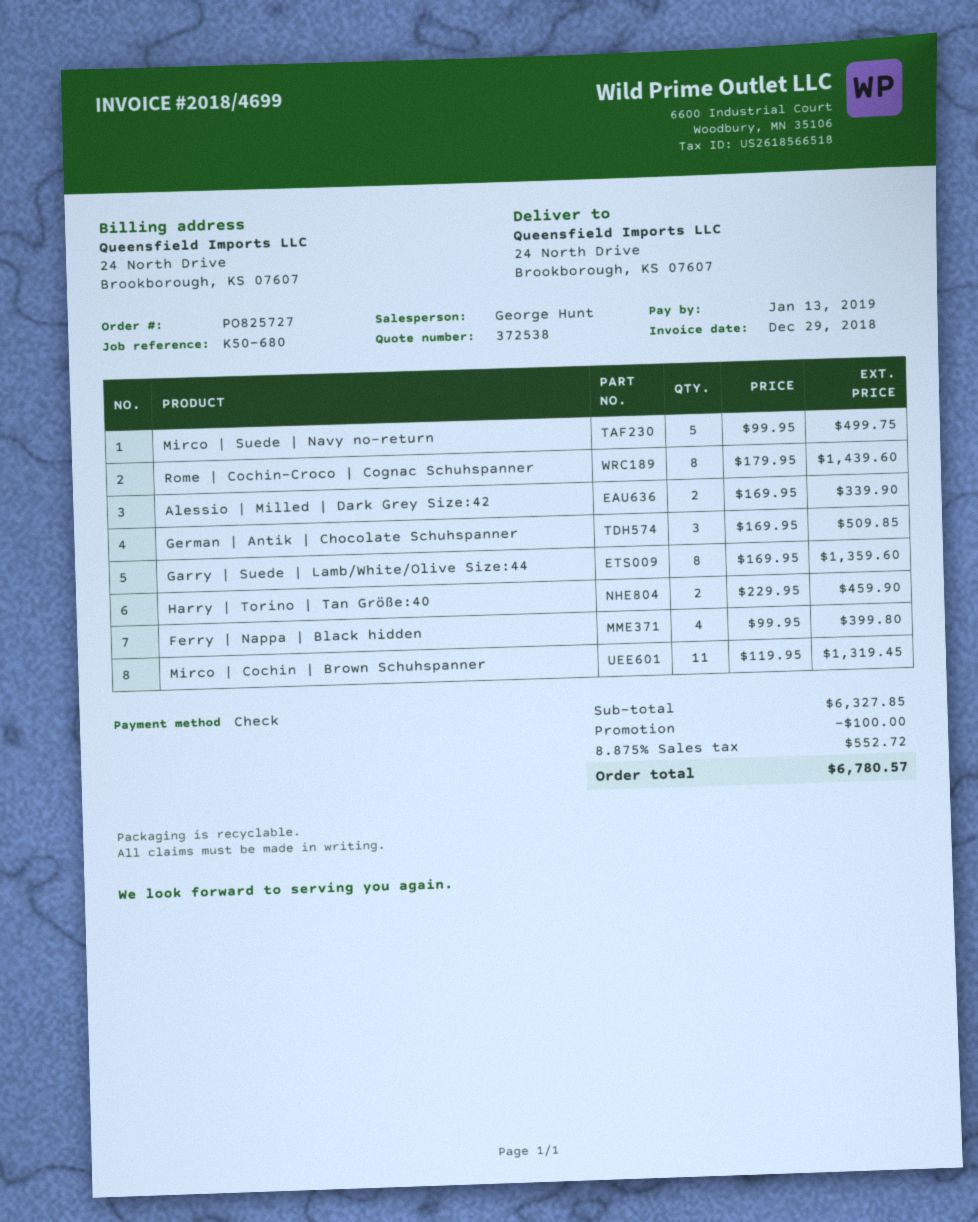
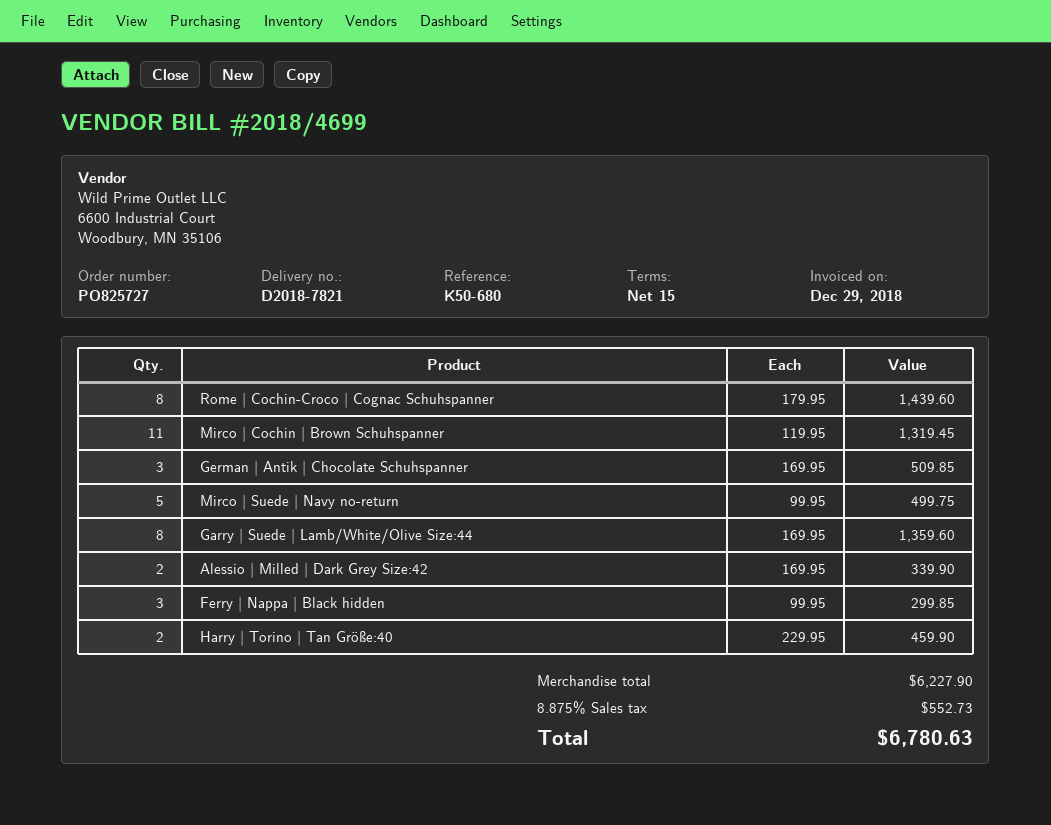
Ferry | Nappa | Black hidden: 4 x 99.95 = 399.80 -> 3 x 99.95 = 299.85
subtotal: 6327.85 -> 6227.90
discount: 100.00 -> none
tax: 8.875% = 552.72 -> 8.875% = 552.73
total: 6780.57 -> 6780.63

